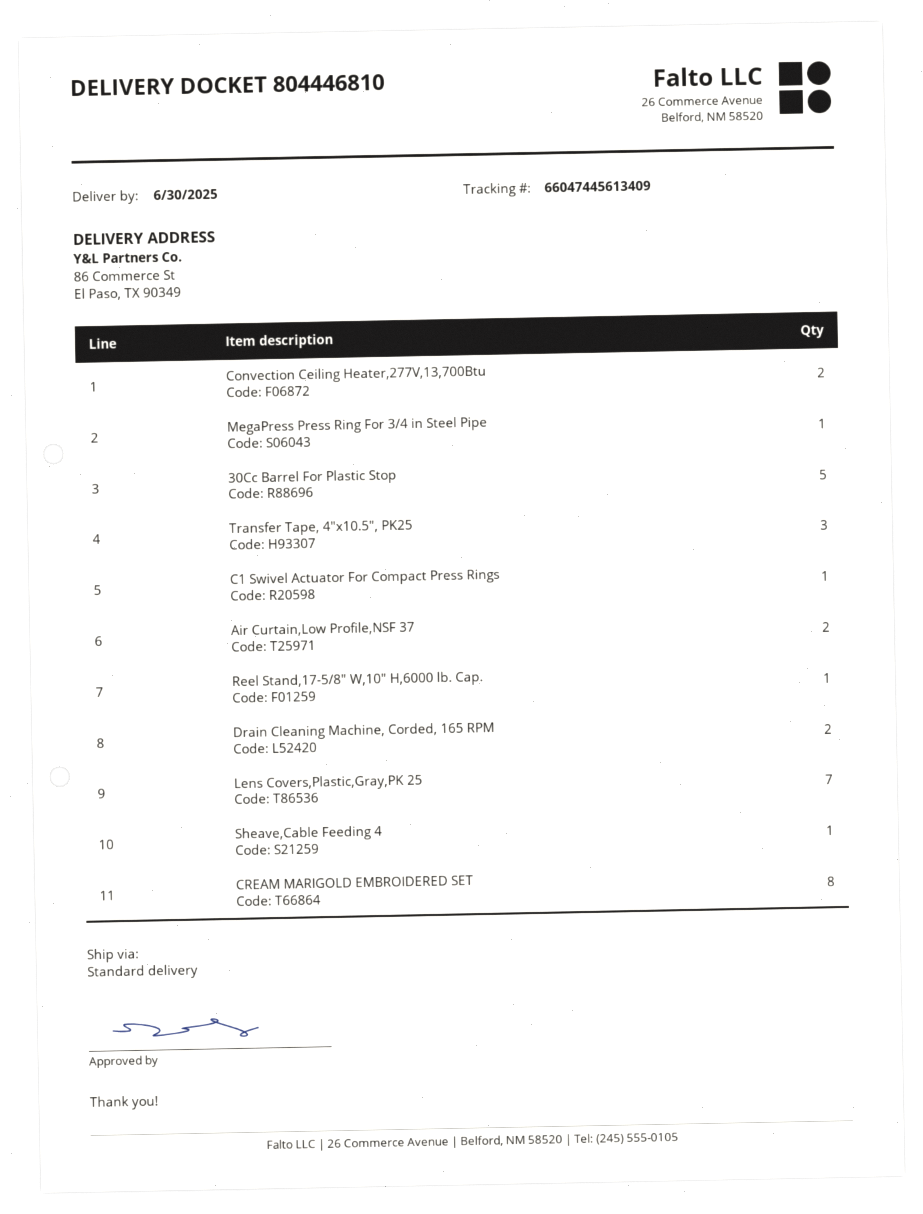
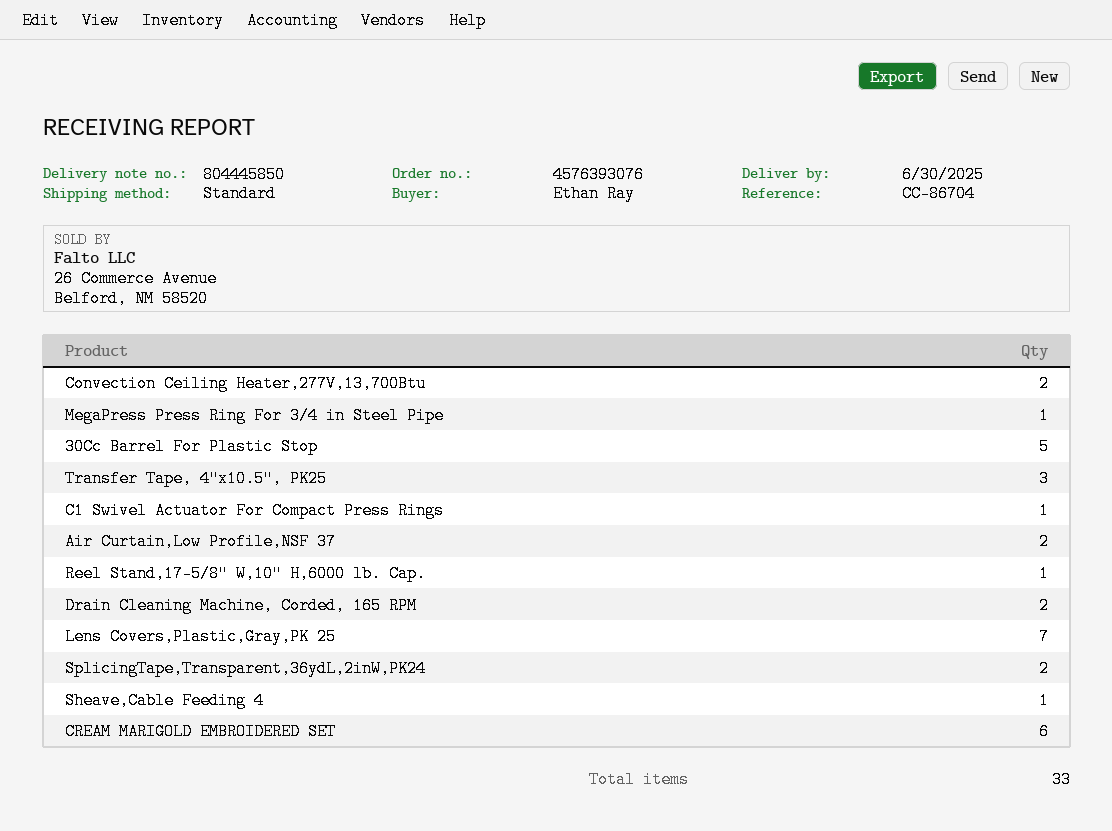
delivery note number: 804446810 -> 804445850
CREAM MARIGOLD EMBROIDERED SET: 8 -> 6
SplicingTape,Transparent,36ydL,2inW,PK24: none -> 2

